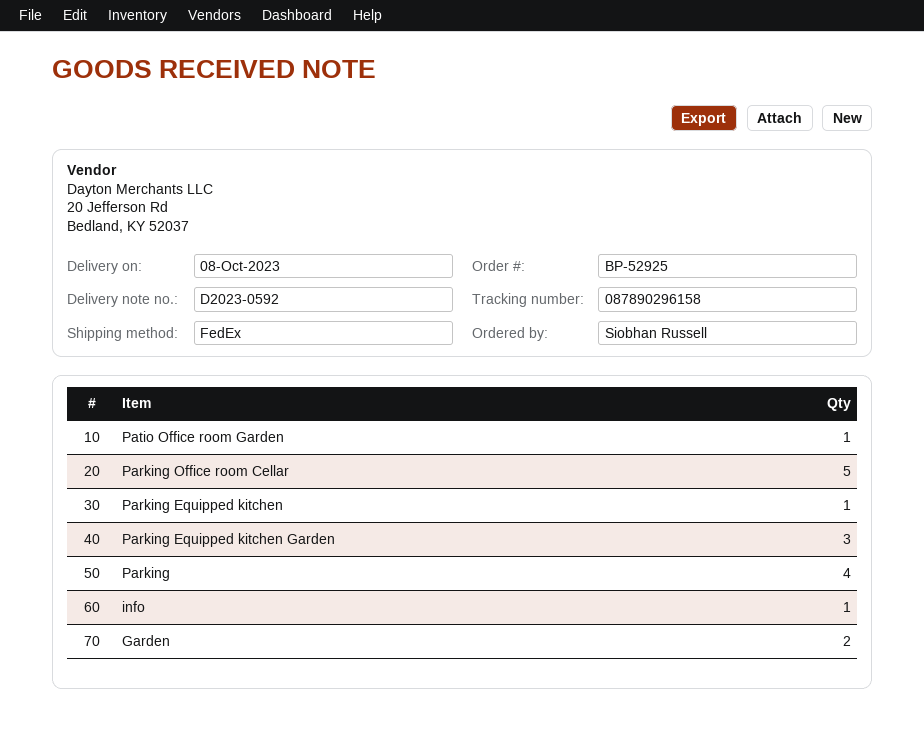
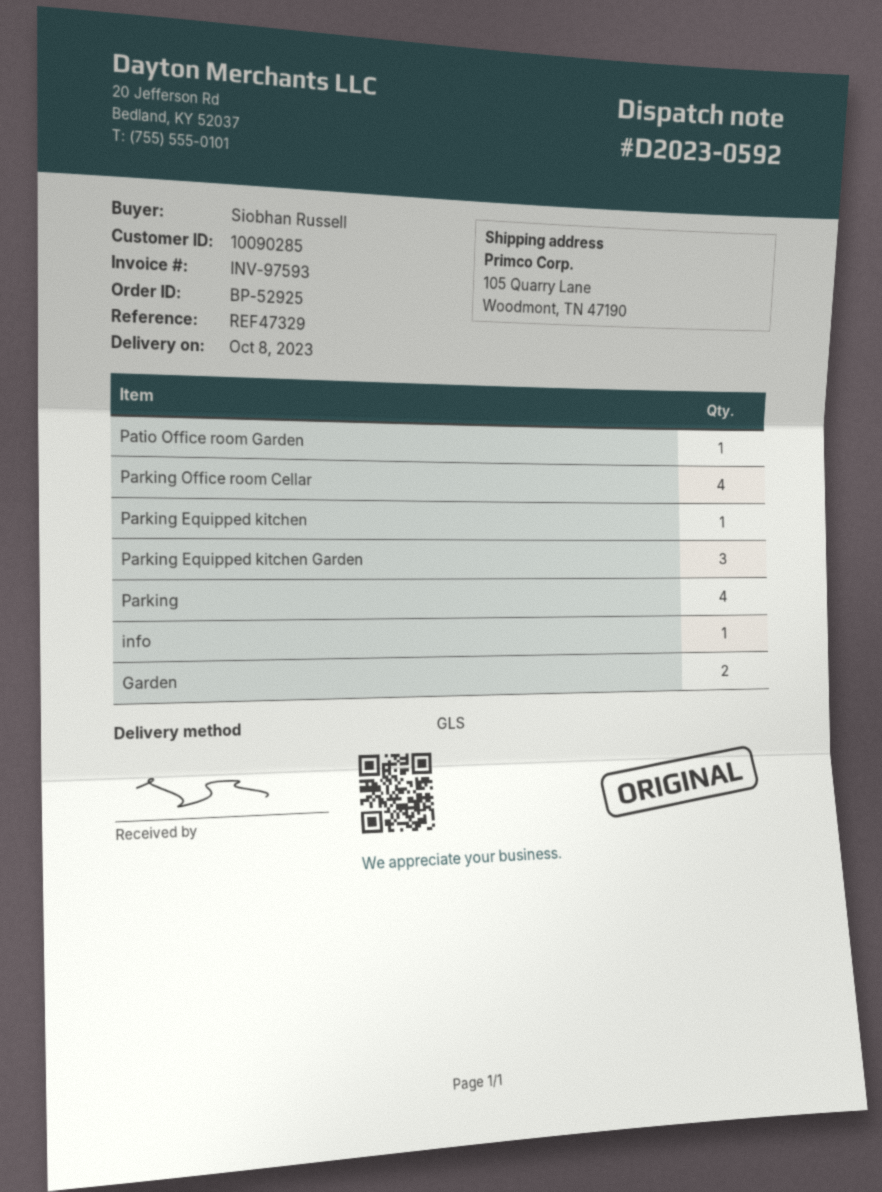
shipping method: FedEx -> GLS
Parking Office room Cellar: 5 -> 4

